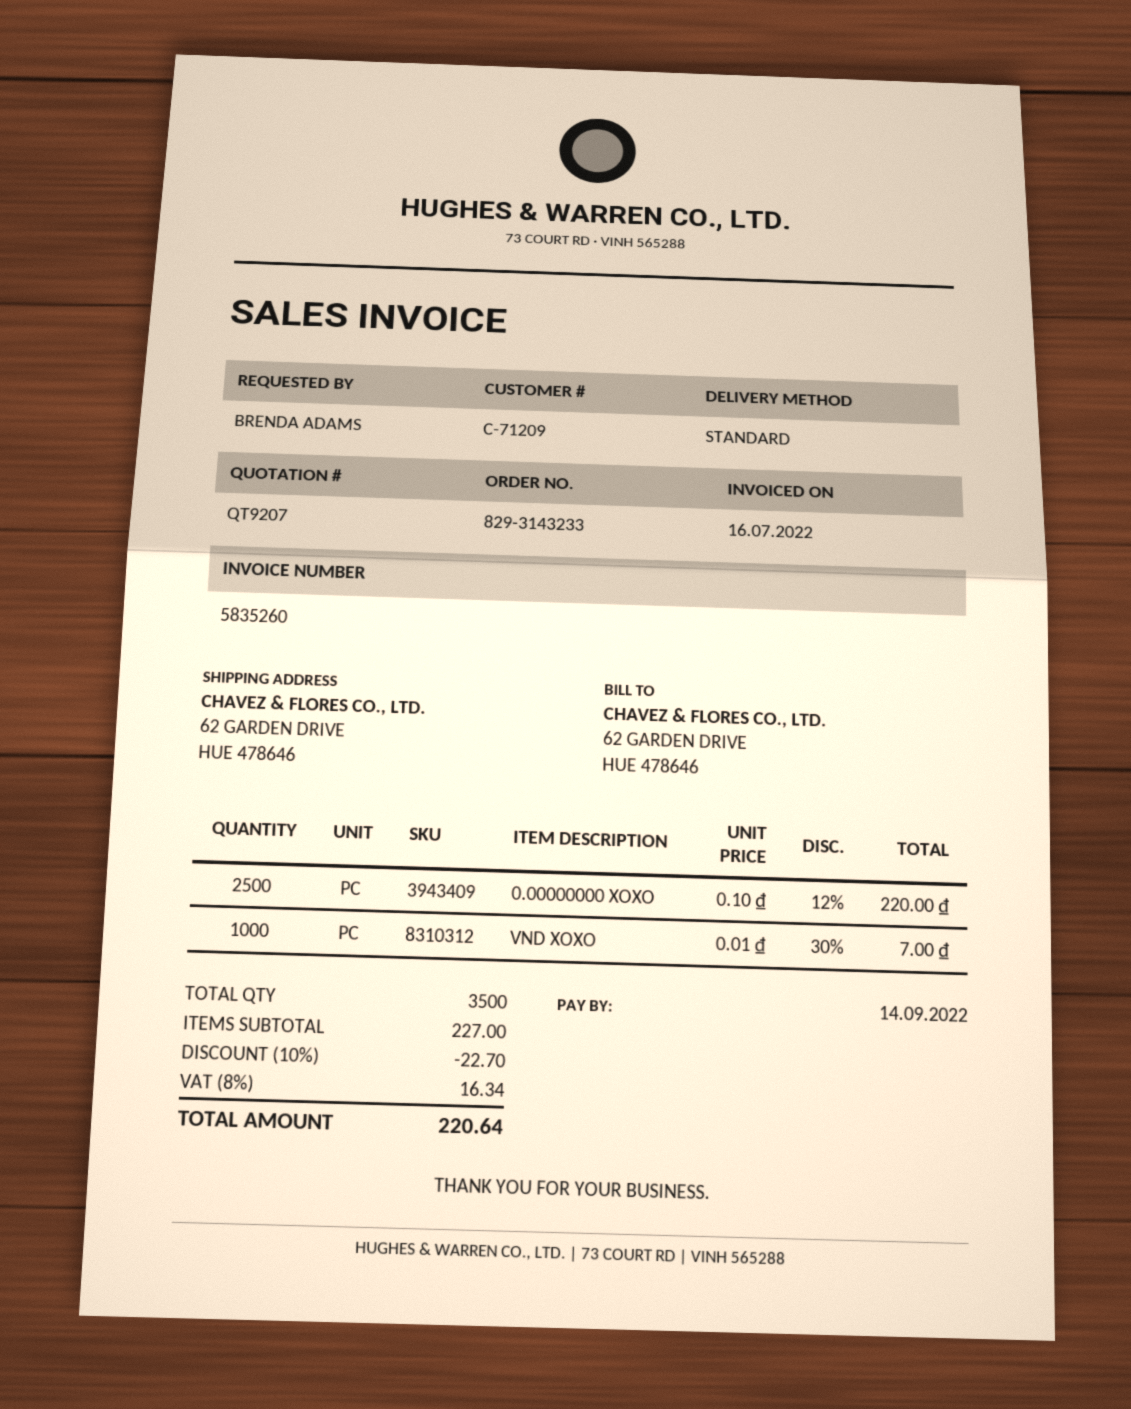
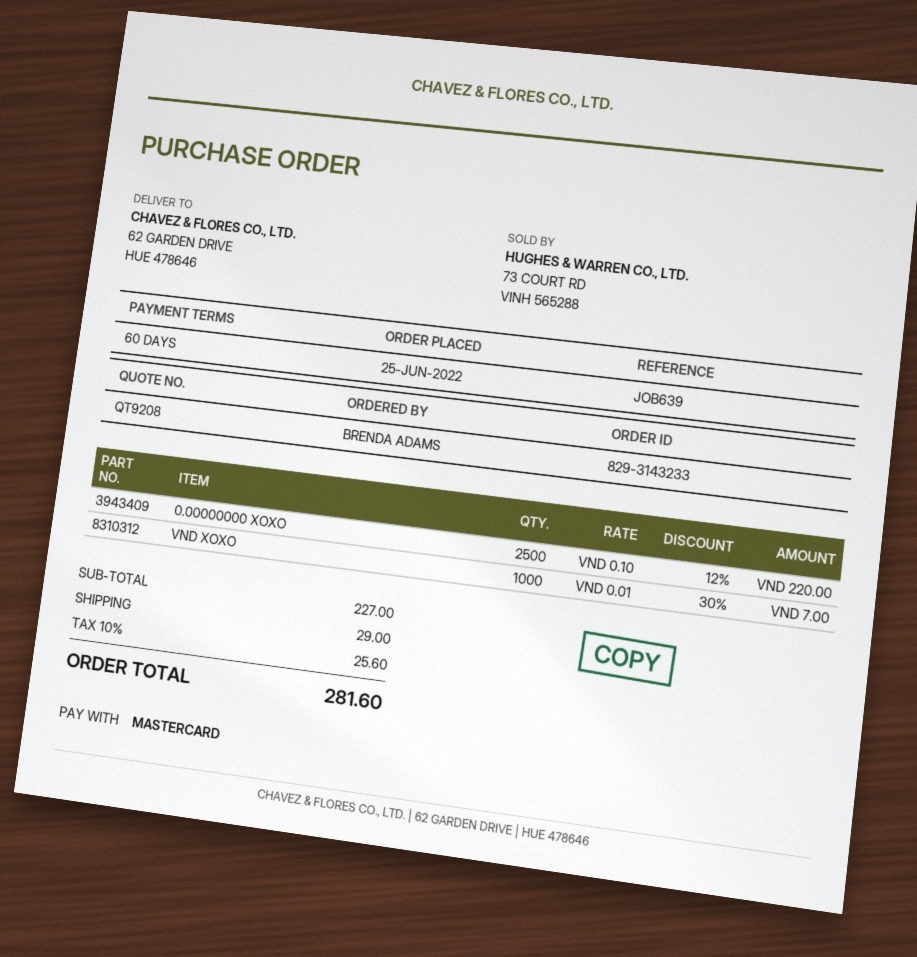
quote number: QT9207 -> QT9208
discount: 10% = 22.70 -> none
shipping: none -> 29.00
tax: 8% = 16.34 -> 10% = 25.60
total: 220.64 -> 281.60

